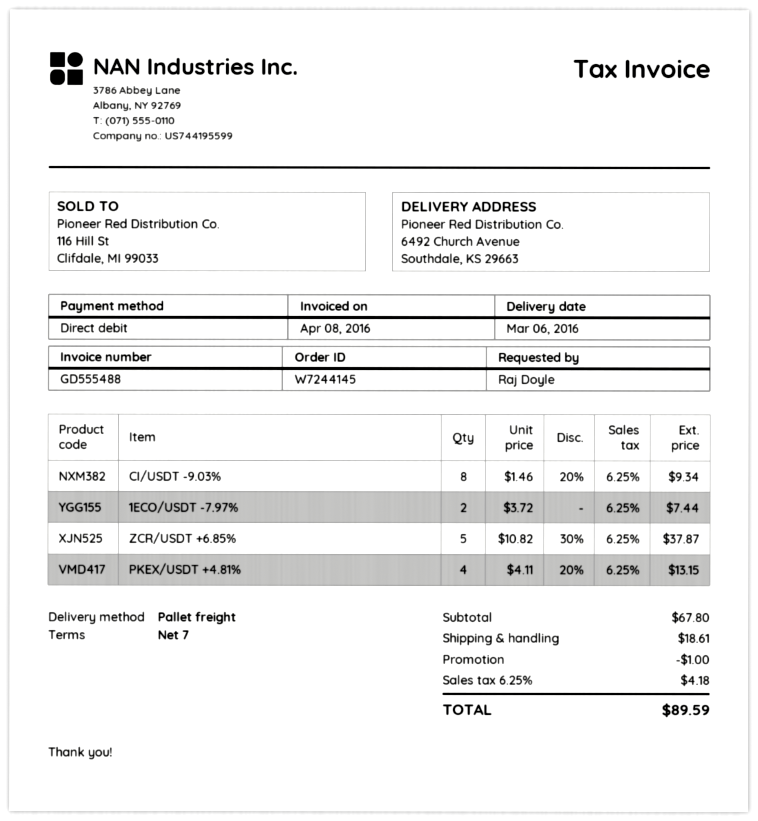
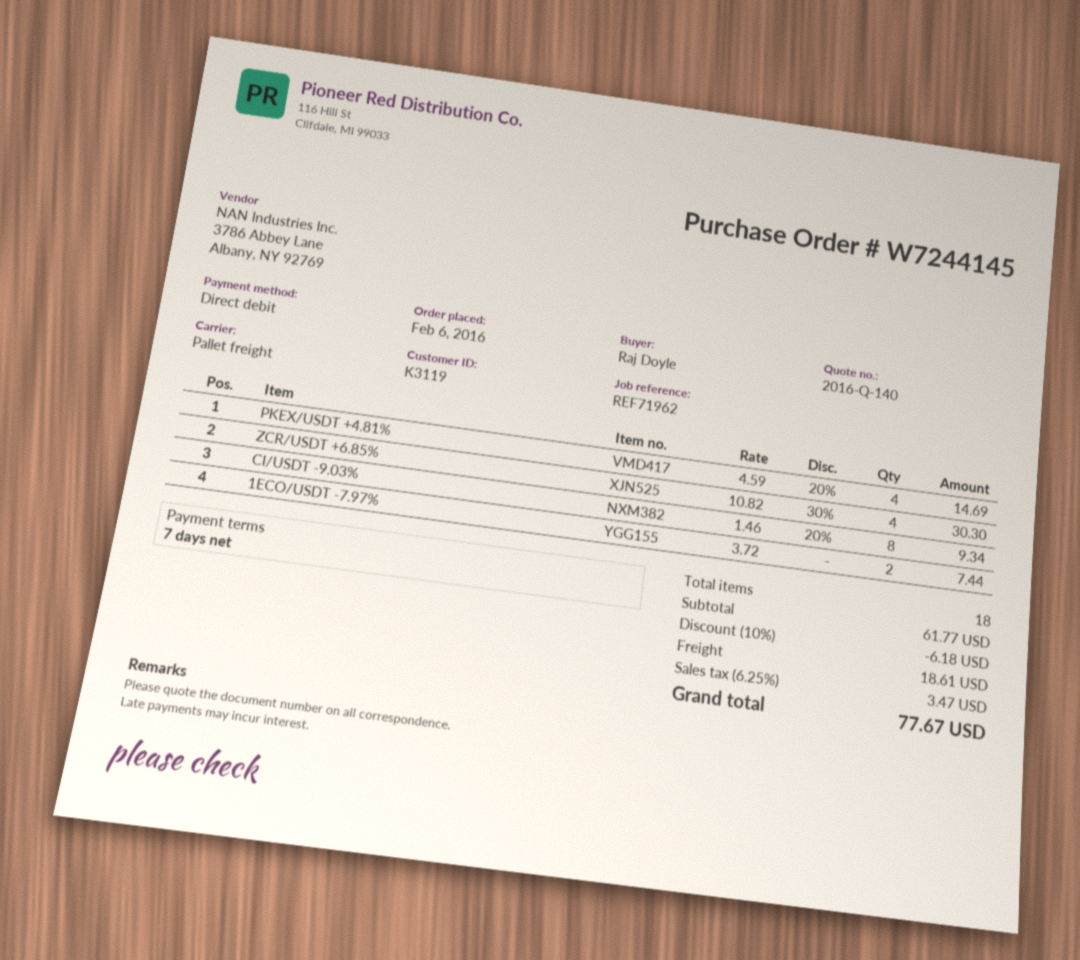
ZCR/USDT +6.85%: 5 x 10.82 - 30% = 37.87 -> 4 x 10.82 - 30% = 30.30
PKEX/USDT +4.81%: 4 x 4.11 - 20% = 13.15 -> 4 x 4.59 - 20% = 14.69
subtotal: 67.80 -> 61.77
discount: 1.00 -> 6.18
tax: 6.25% = 4.18 -> 6.25% = 3.47
total: 89.59 -> 77.67

